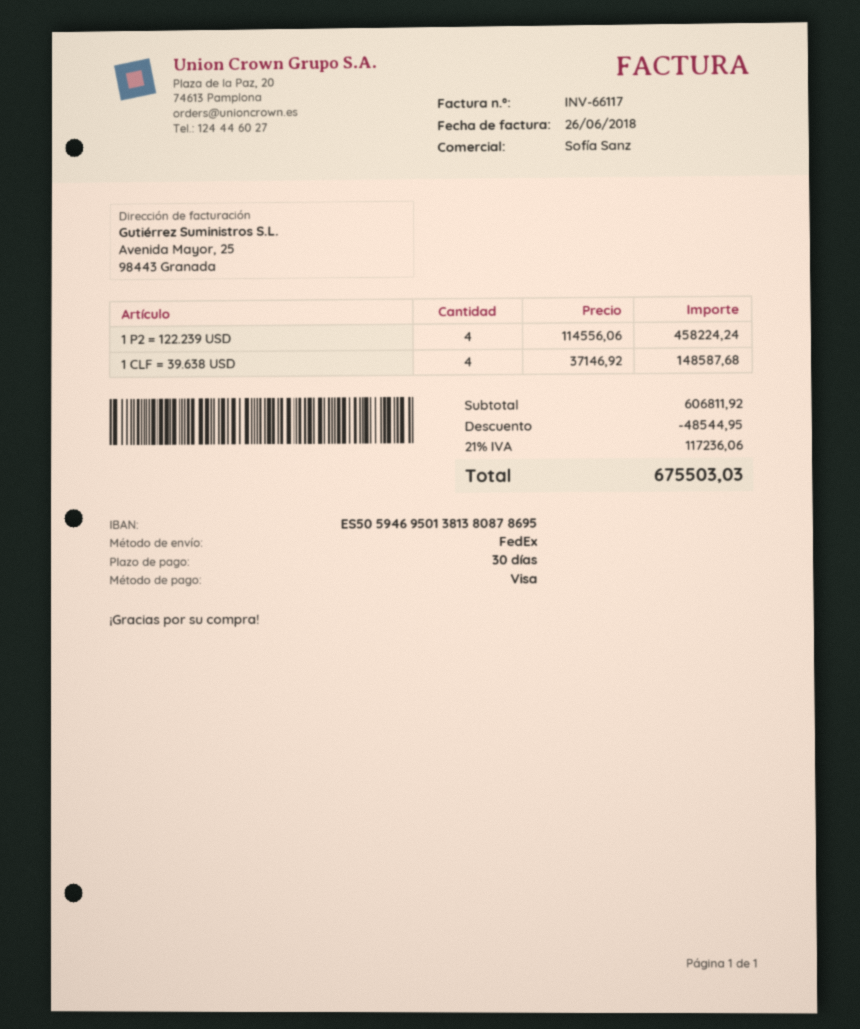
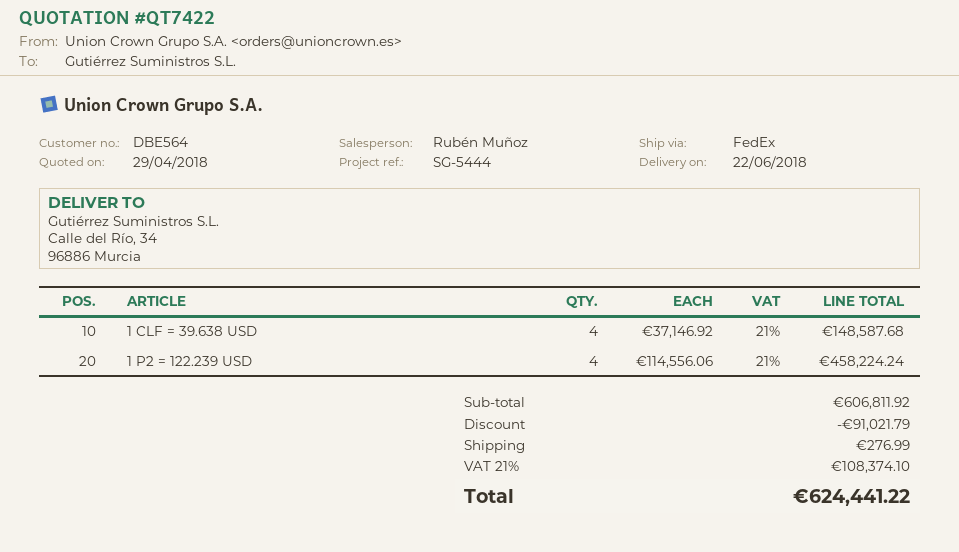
sales rep: Sofía Sanz -> Rubén Muñoz
discount: 48544.95 -> 91021.79
shipping: none -> 276.99
tax: 21% = 117236.06 -> 21% = 108374.10
total: 675503.03 -> 624441.22

